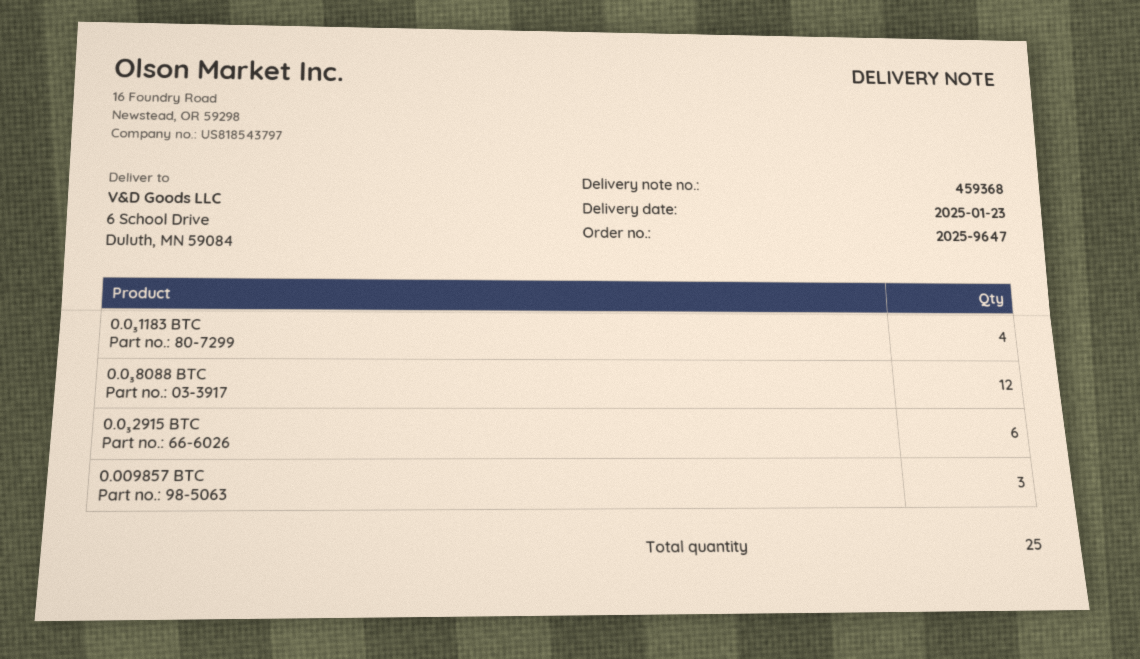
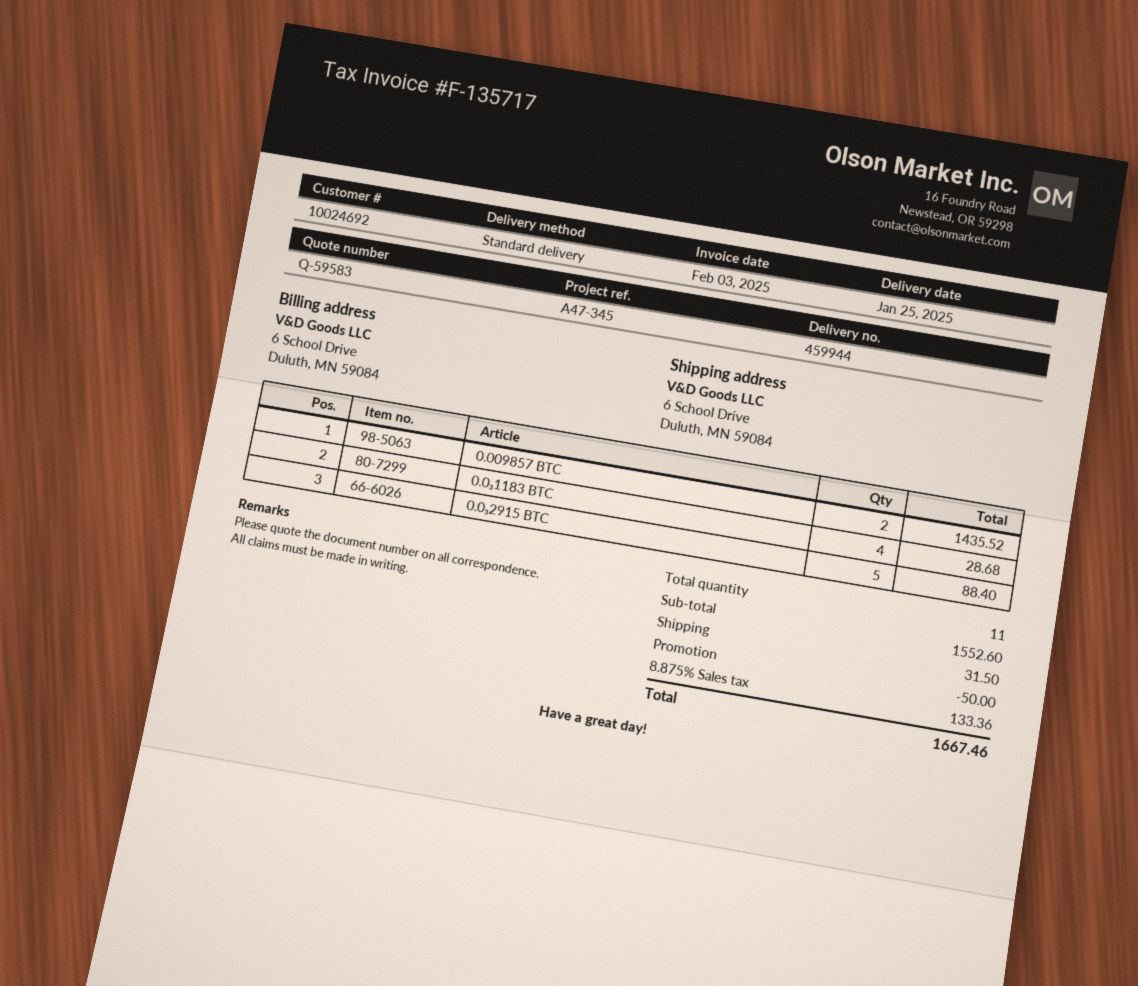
delivery note number: 459368 -> 459944
delivery date: 2025-01-23 -> 2025-01-25
0.0₃8088 BTC: 12 -> none
0.0₃2915 BTC: 6 -> 5
0.009857 BTC: 3 -> 2
total quantity: 25 -> 11

